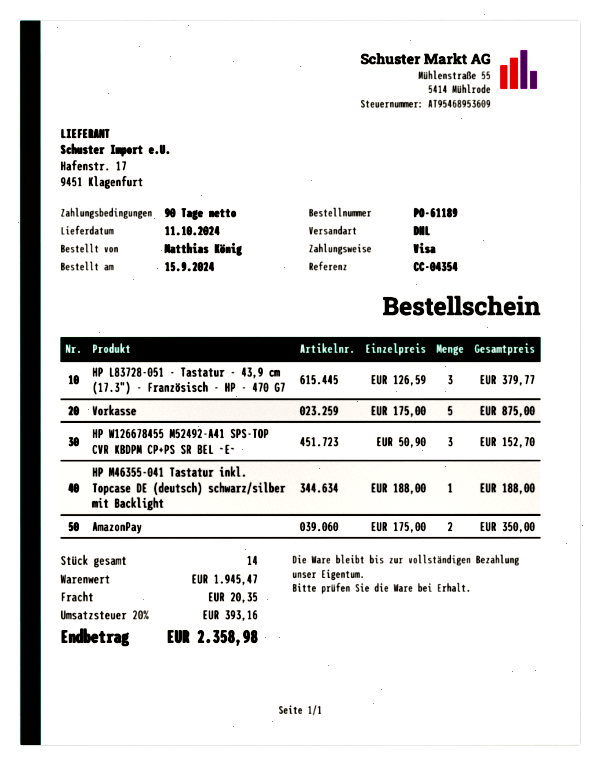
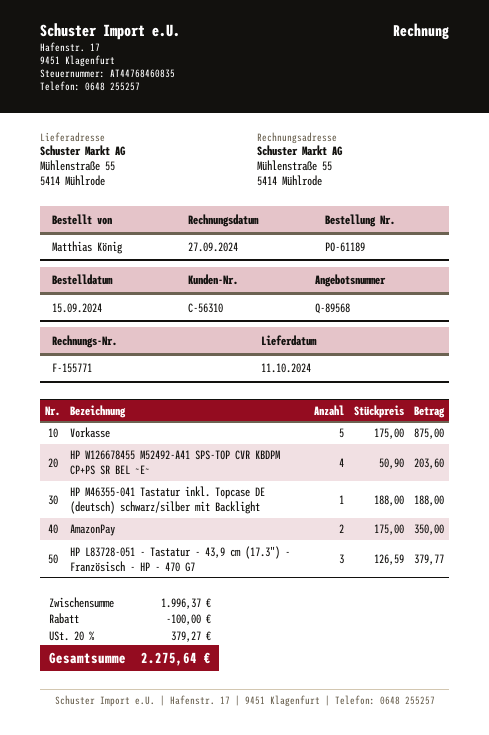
HP W126678455 M52492-A41 SPS-TOP CVR KBDPM CP+PS SR BEL ~E~: 3 x 50.90 = 152.70 -> 4 x 50.90 = 203.60
subtotal: 1945.47 -> 1996.37
discount: none -> 100.00
shipping: 20.35 -> none
tax: 20% = 393.16 -> 20% = 379.27
total: 2358.98 -> 2275.64

